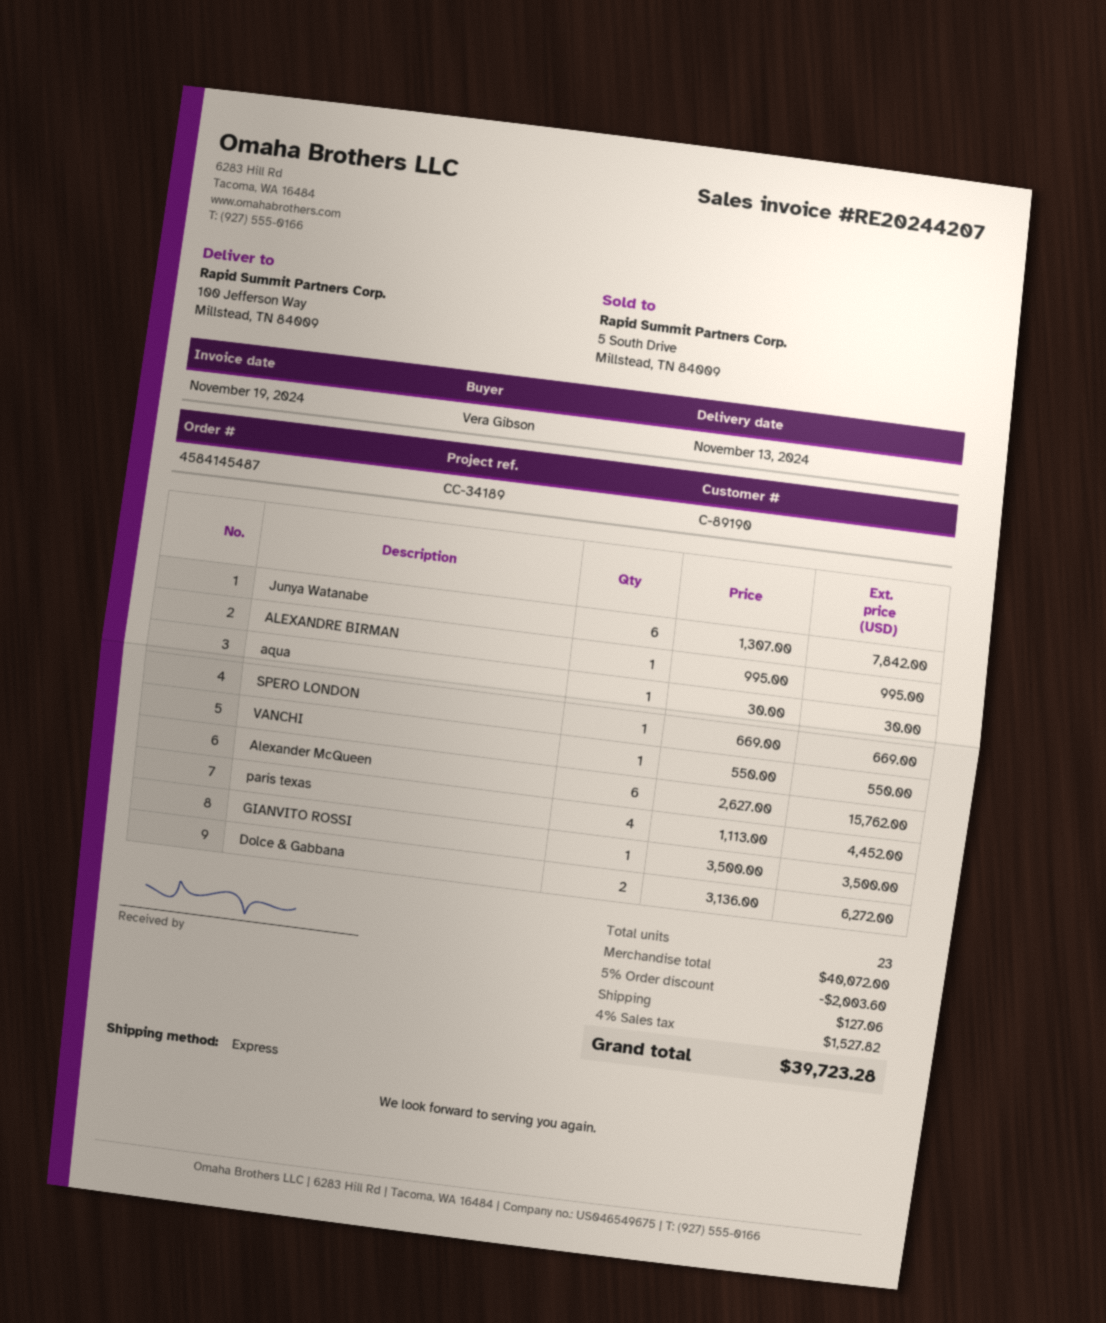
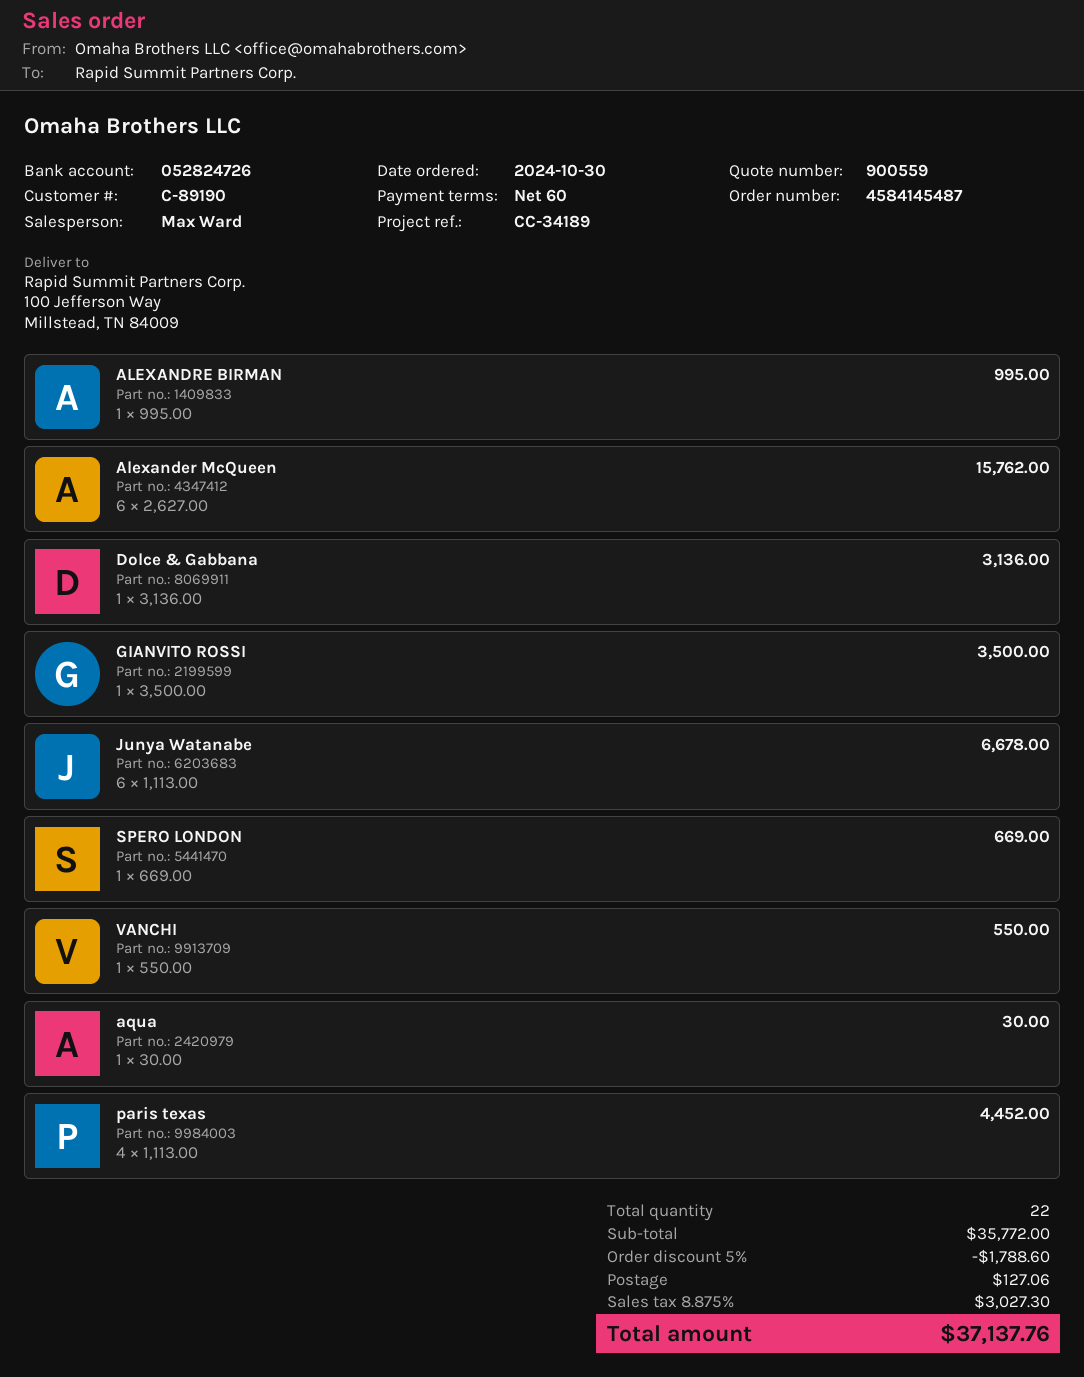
Junya Watanabe: 6 x 1307.00 = 7842.00 -> 6 x 1113.00 = 6678.00
Dolce & Gabbana: 2 x 3136.00 = 6272.00 -> 1 x 3136.00 = 3136.00
total quantity: 23 -> 22
subtotal: 40072.00 -> 35772.00
discount: 5% = 2003.60 -> 5% = 1788.60
tax: 4% = 1527.82 -> 8.875% = 3027.30
total: 39723.28 -> 37137.76

